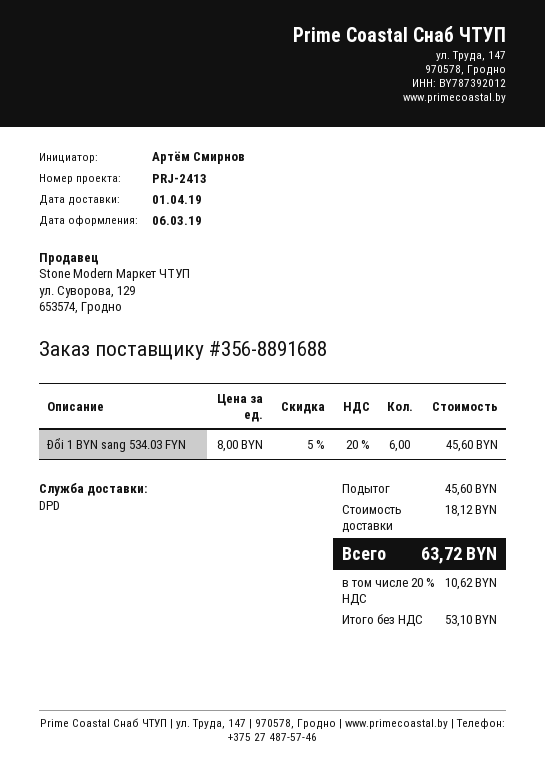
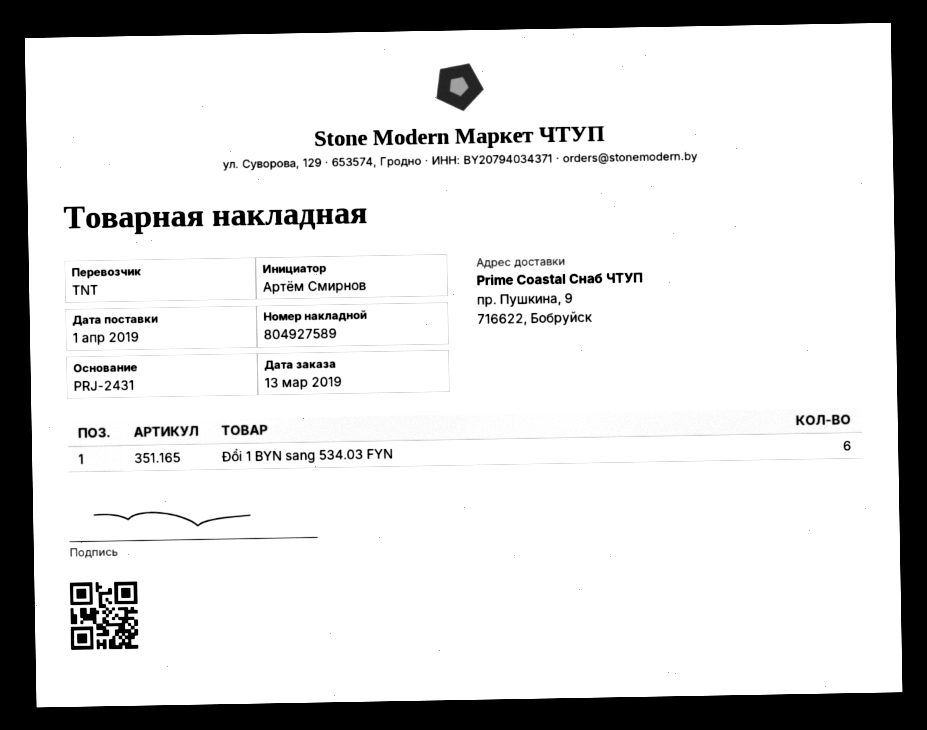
order date: 2019-03-06 -> 2019-03-13
reference: PRJ-2413 -> PRJ-2431
shipping method: DPD -> TNT

